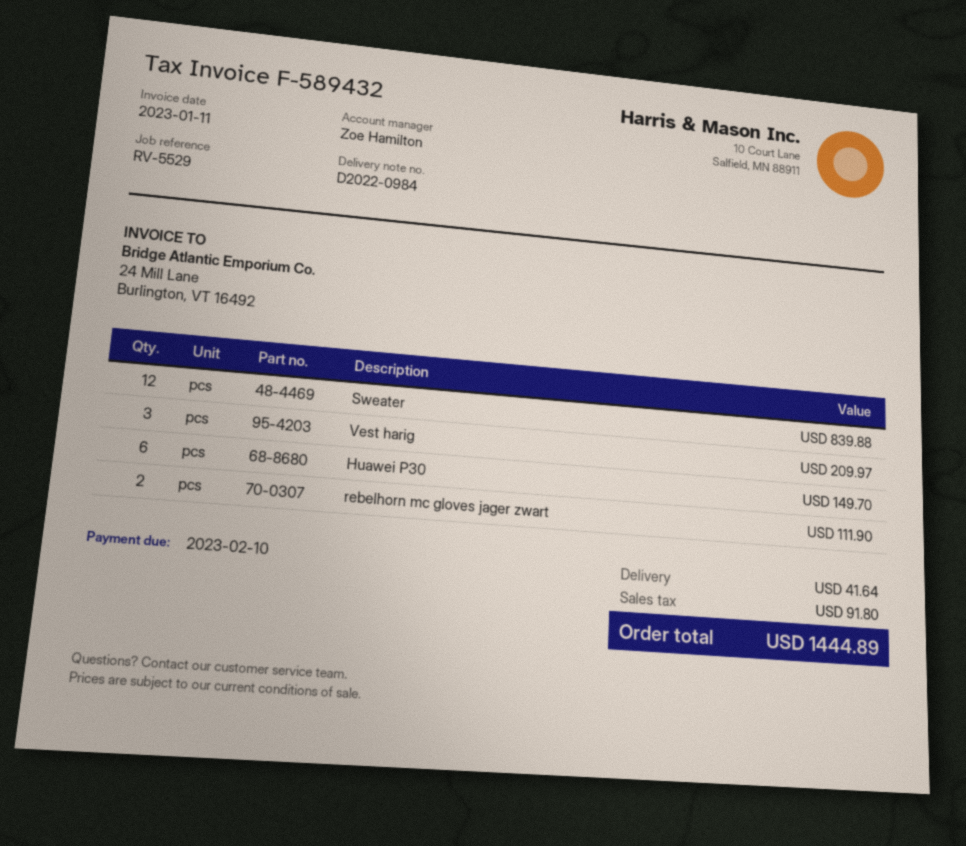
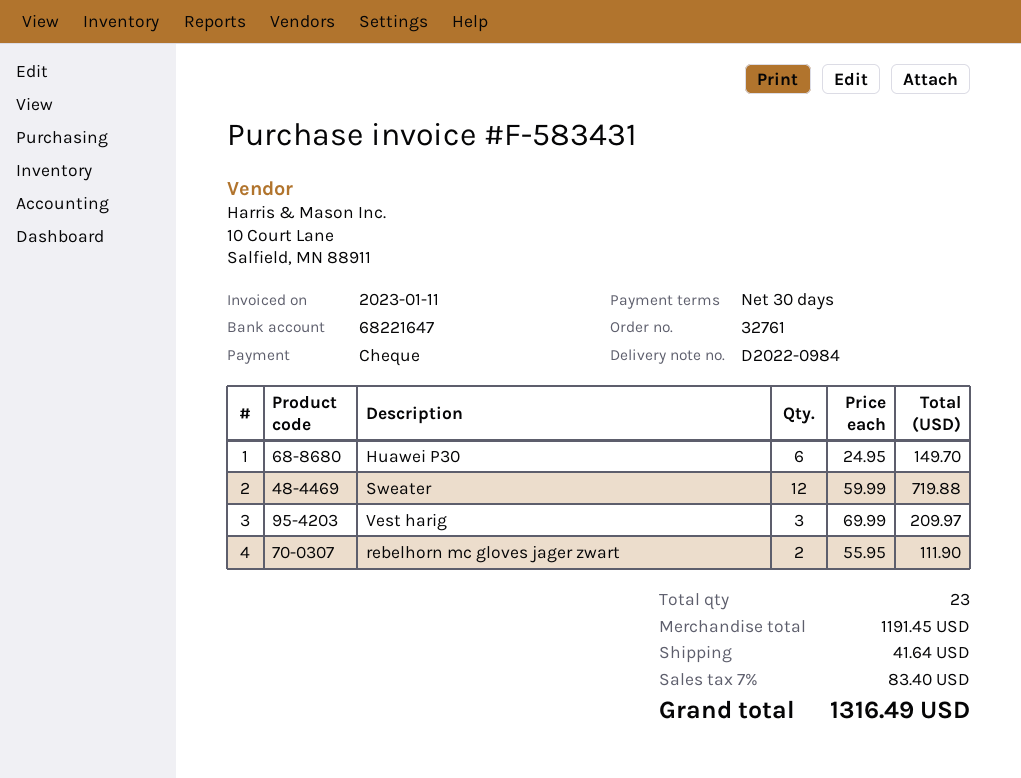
invoice number: F-589432 -> F-583431
Sweater: 12 for 839.88 -> 12 for 719.88
tax: 91.80 -> 83.40
total: 1444.89 -> 1316.49

